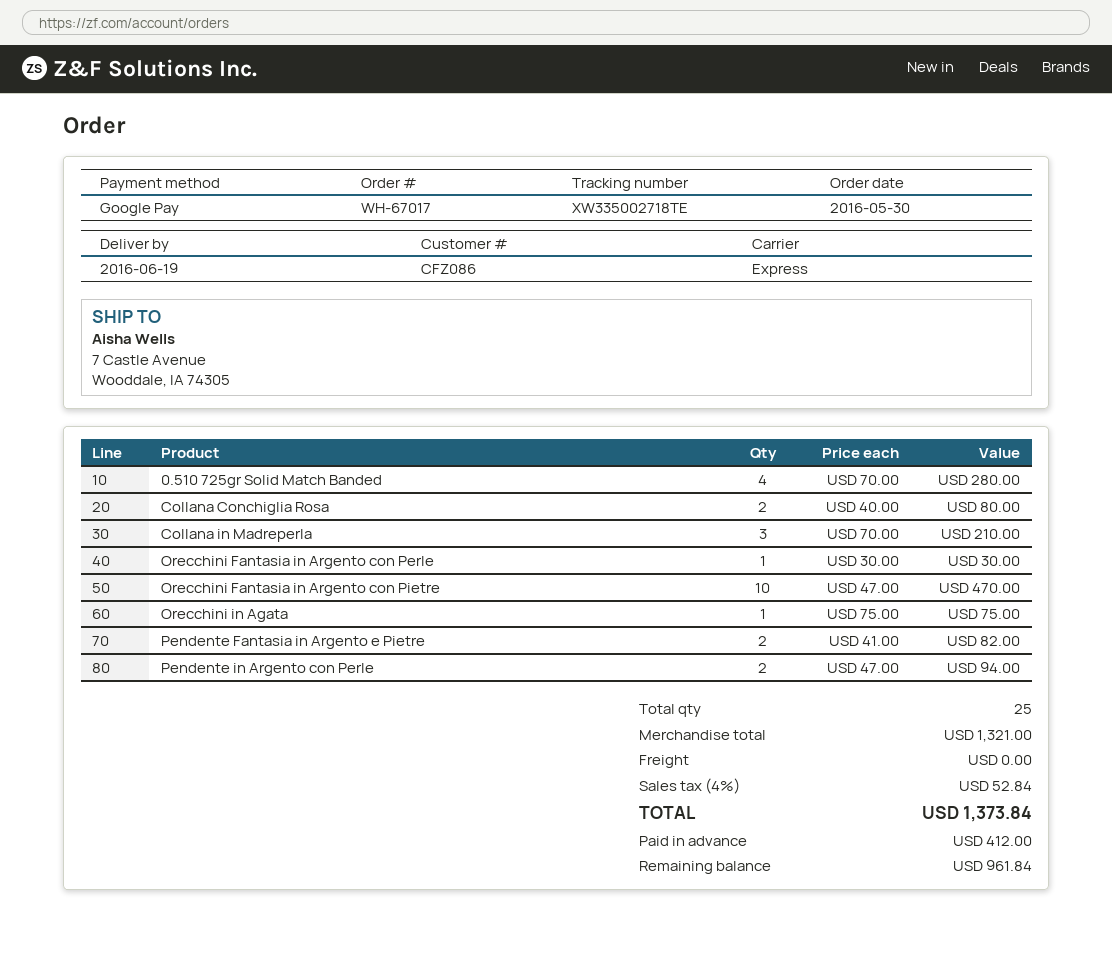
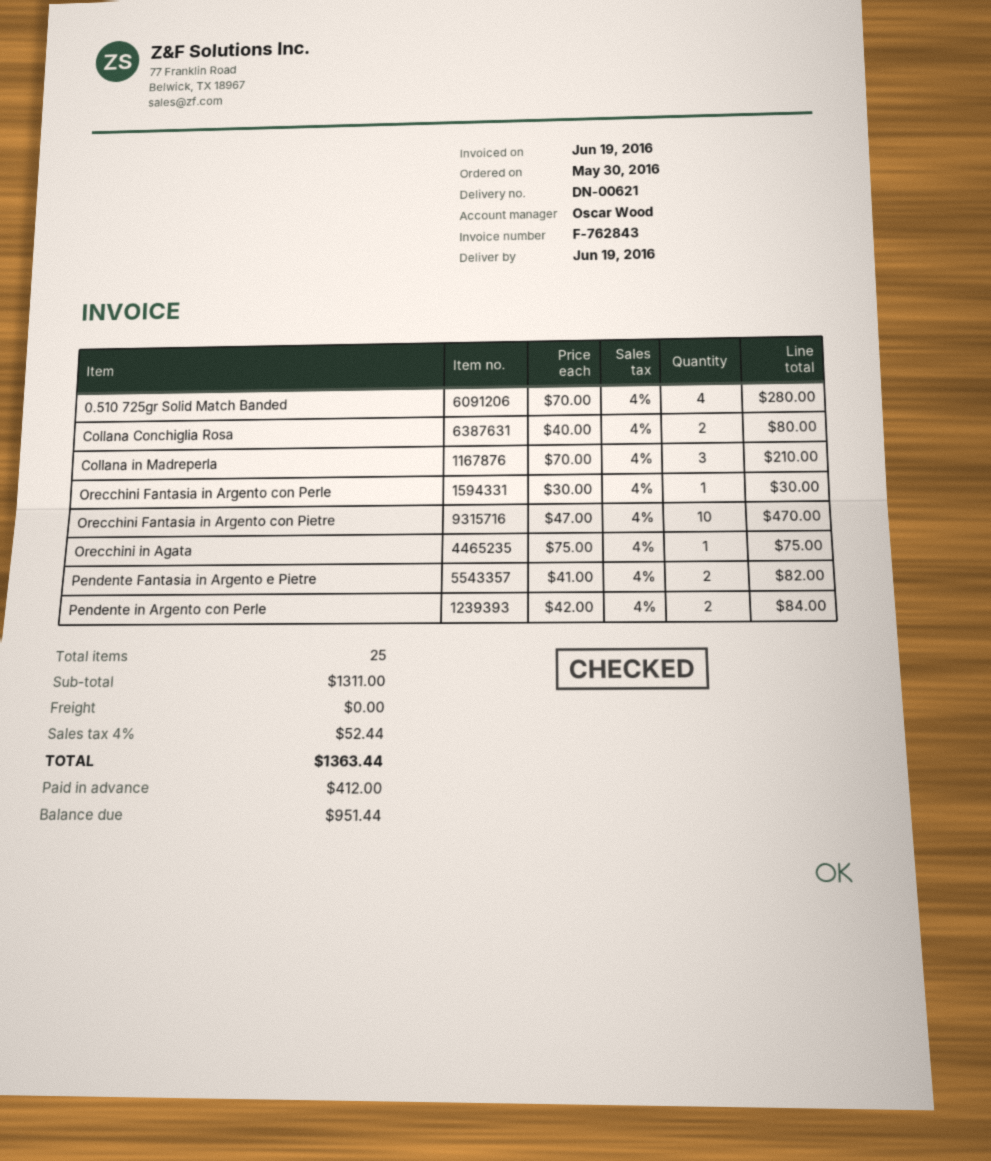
Pendente in Argento con Perle: 2 x 47.00 = 94.00 -> 2 x 42.00 = 84.00
subtotal: 1321.00 -> 1311.00
tax: 4% = 52.84 -> 4% = 52.44
total: 1373.84 -> 1363.44
balance: 961.84 -> 951.44

